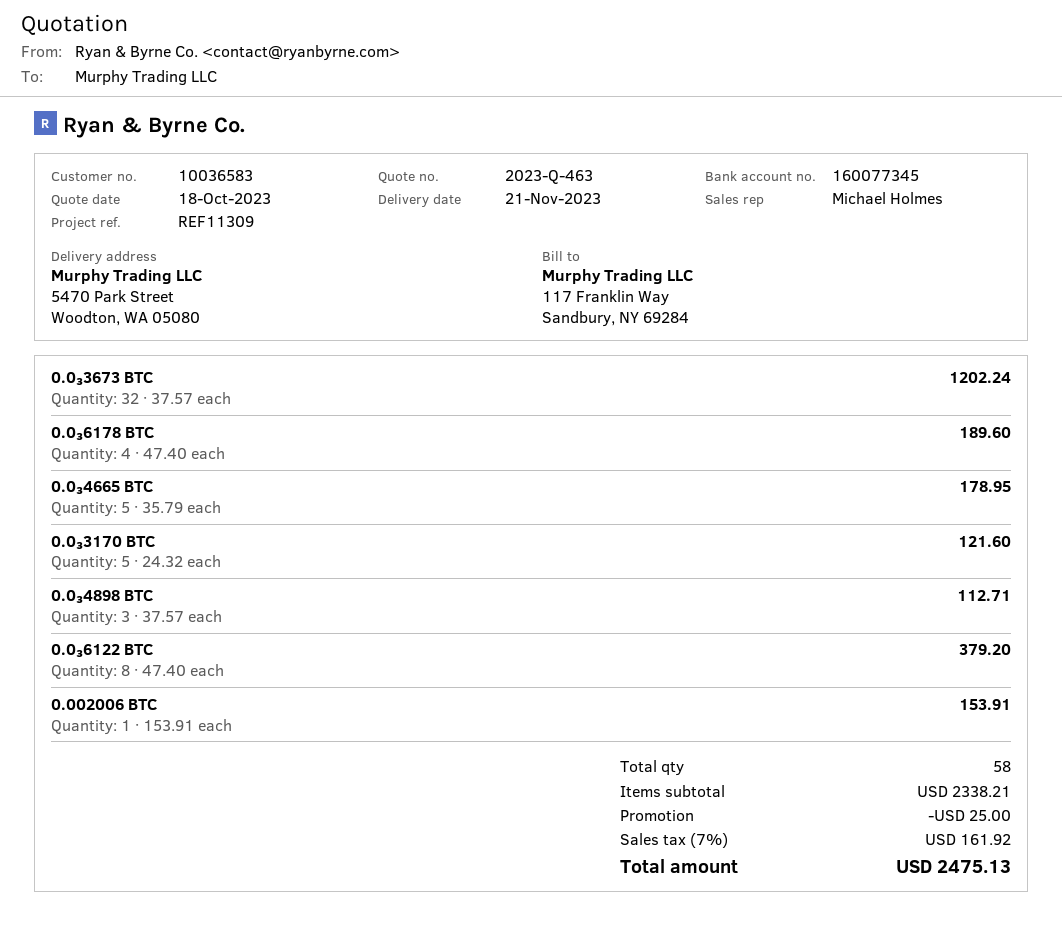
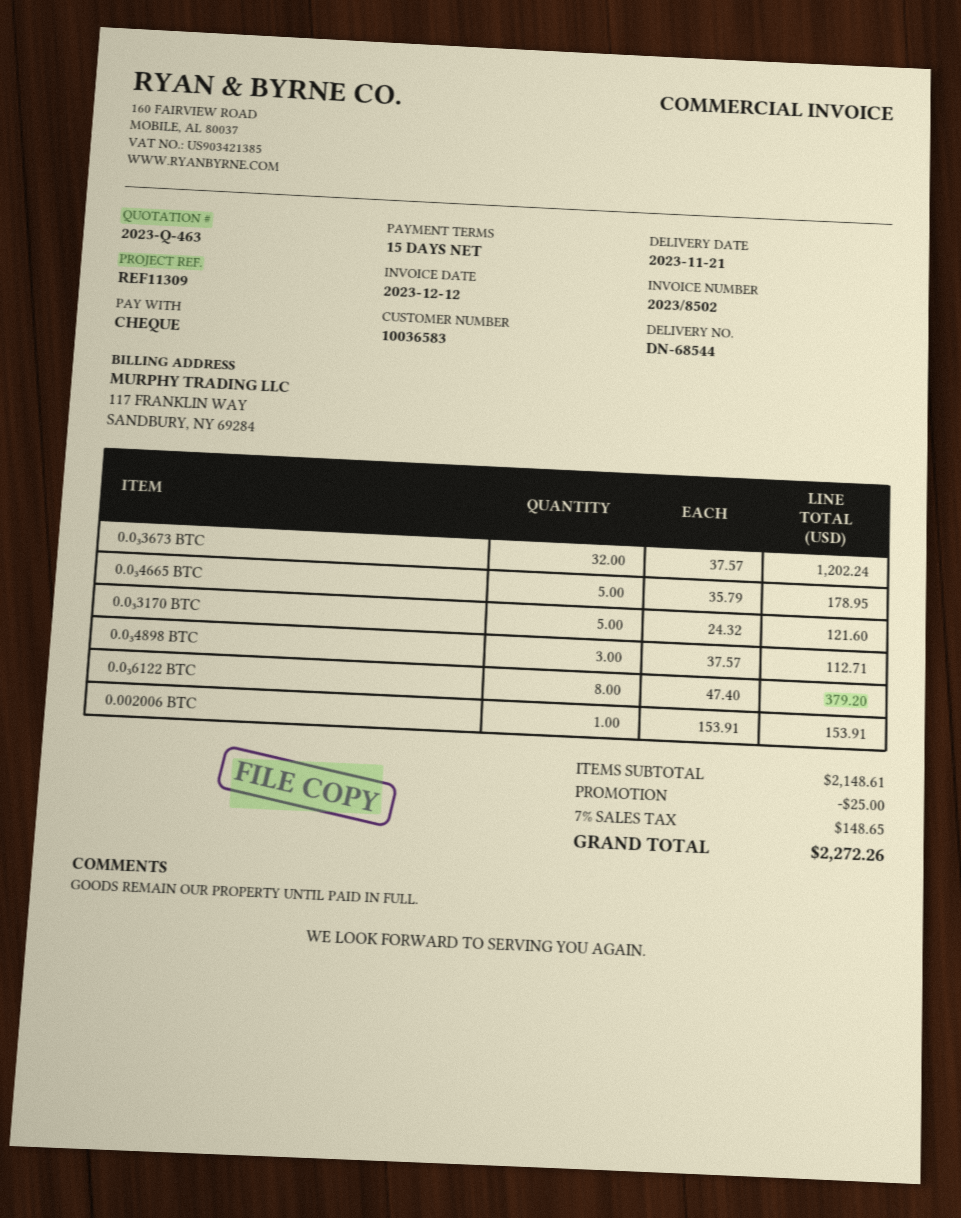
0.0₃6178 BTC: 4 x 47.40 = 189.60 -> none
subtotal: 2338.21 -> 2148.61
tax: 7% = 161.92 -> 7% = 148.65
total: 2475.13 -> 2272.26

